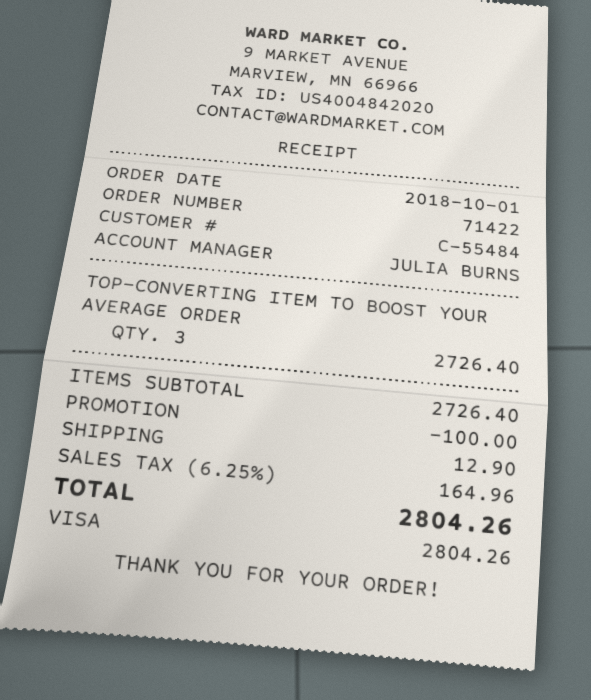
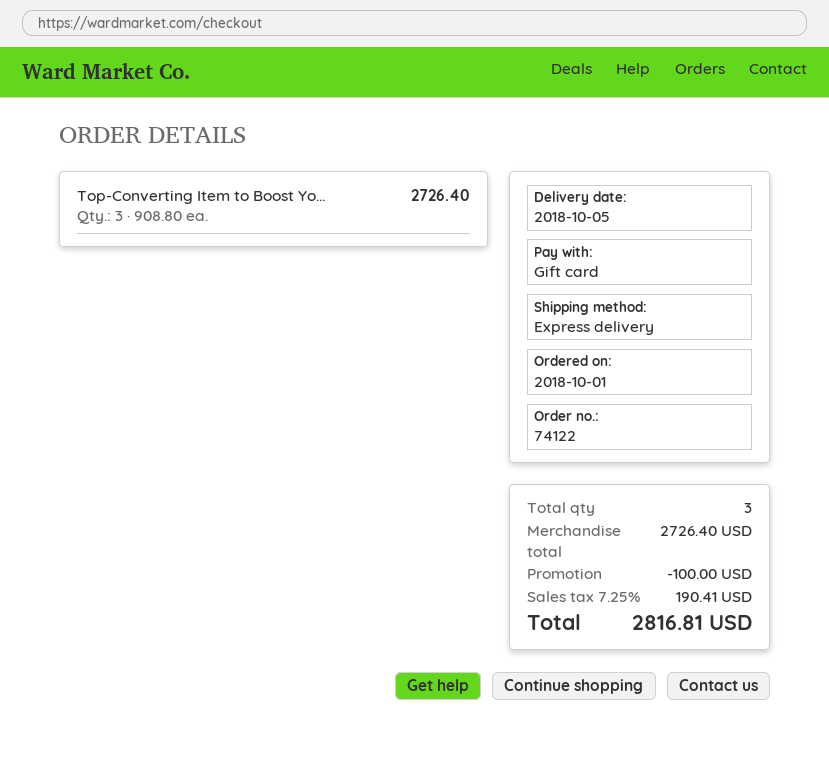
order number: 71422 -> 74122
payment method: Visa -> gift card
shipping: 12.90 -> none
tax: 6.25% = 164.96 -> 7.25% = 190.41
total: 2804.26 -> 2816.81

